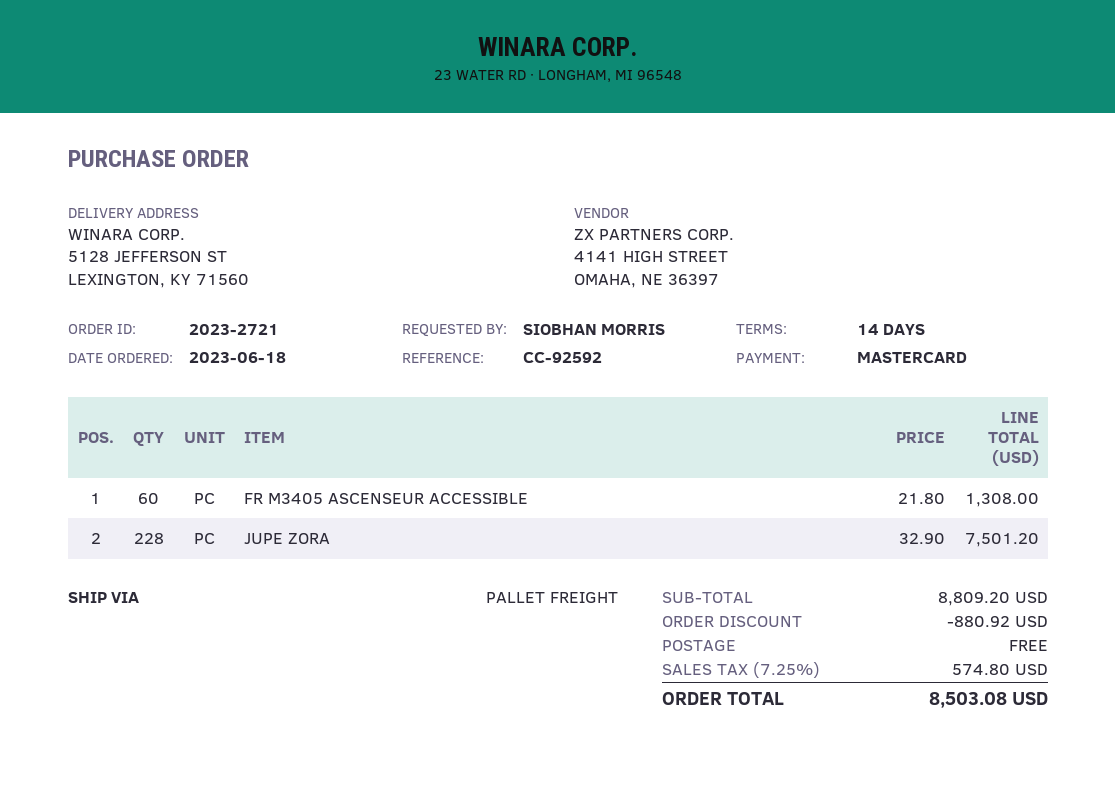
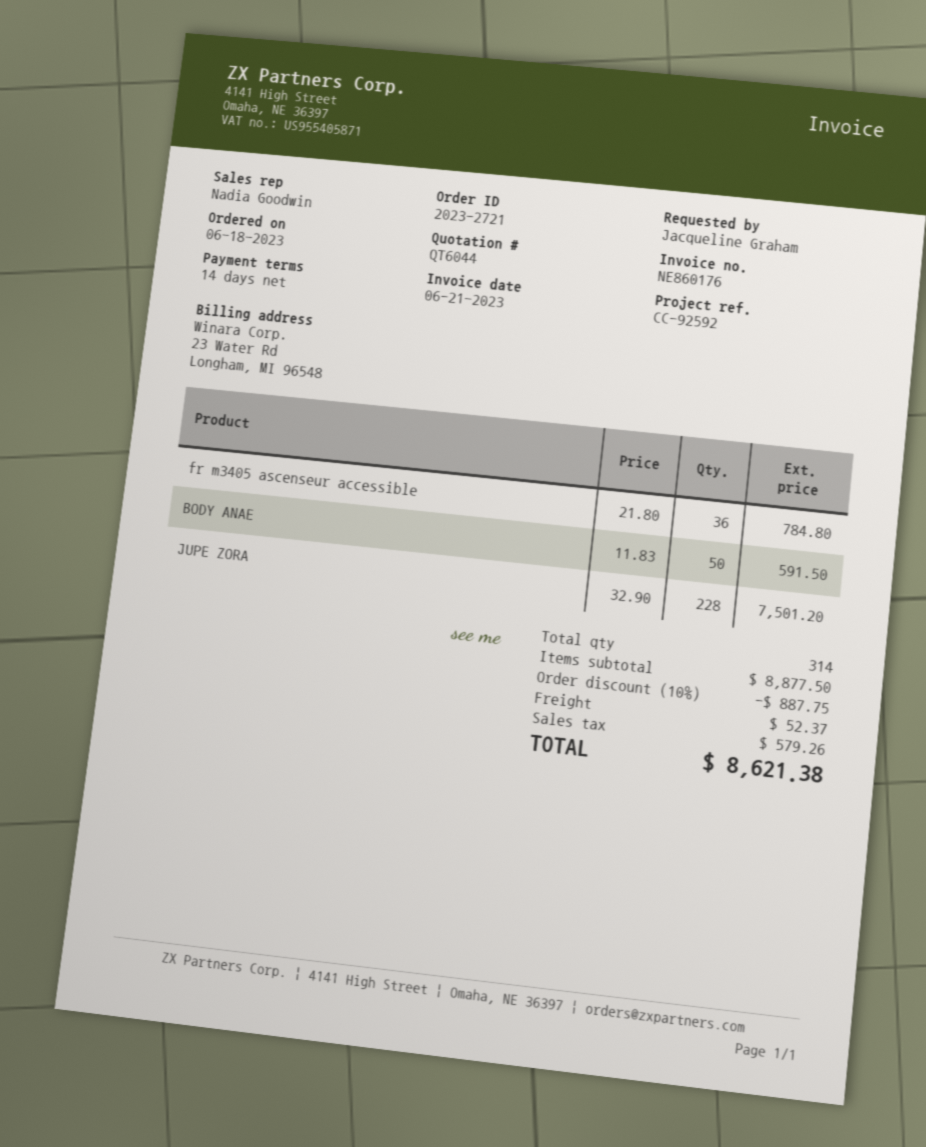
ordered by: SIOBHAN MORRIS -> Jacqueline Graham
FR M3405 ASCENSEUR ACCESSIBLE: 60 x 21.80 = 1308.00 -> 36 x 21.80 = 784.80
BODY ANAE: none -> 50 x 11.83 = 591.50
subtotal: 8809.20 -> 8877.50
discount: 880.92 -> 887.75
shipping: 0.00 -> 52.37
tax: 574.80 -> 579.26
total: 8503.08 -> 8621.38

